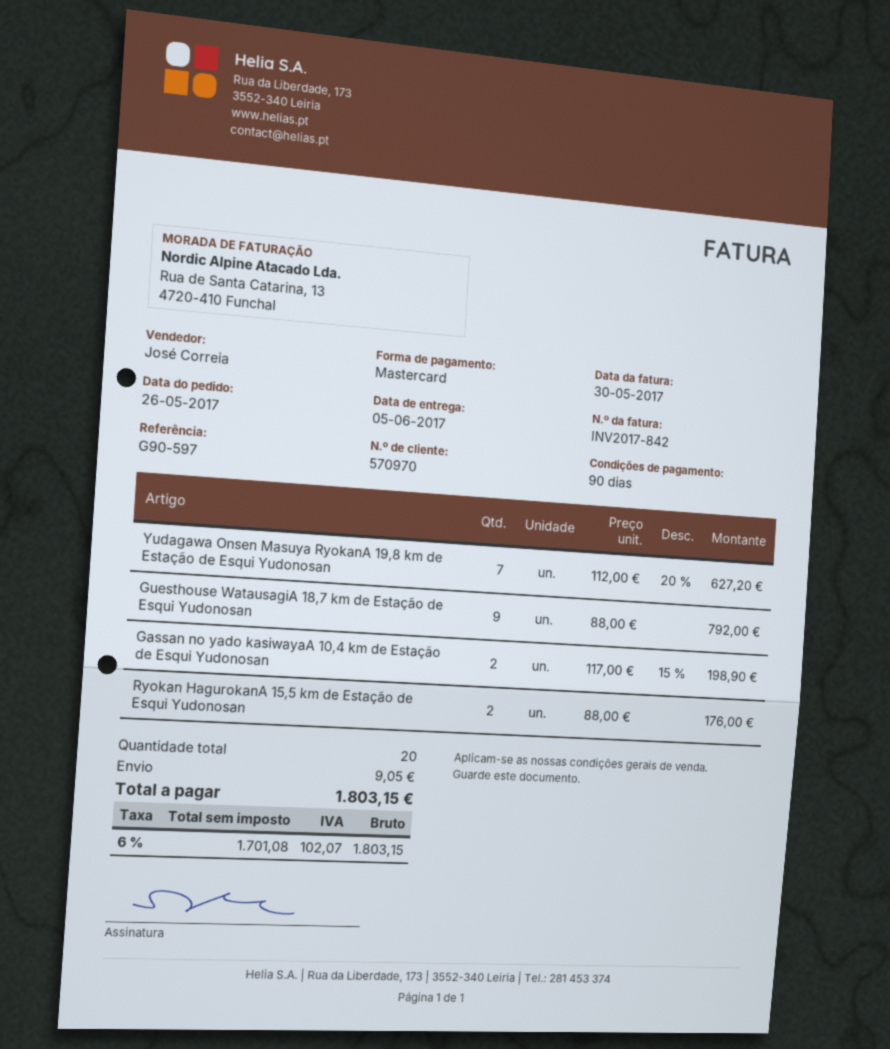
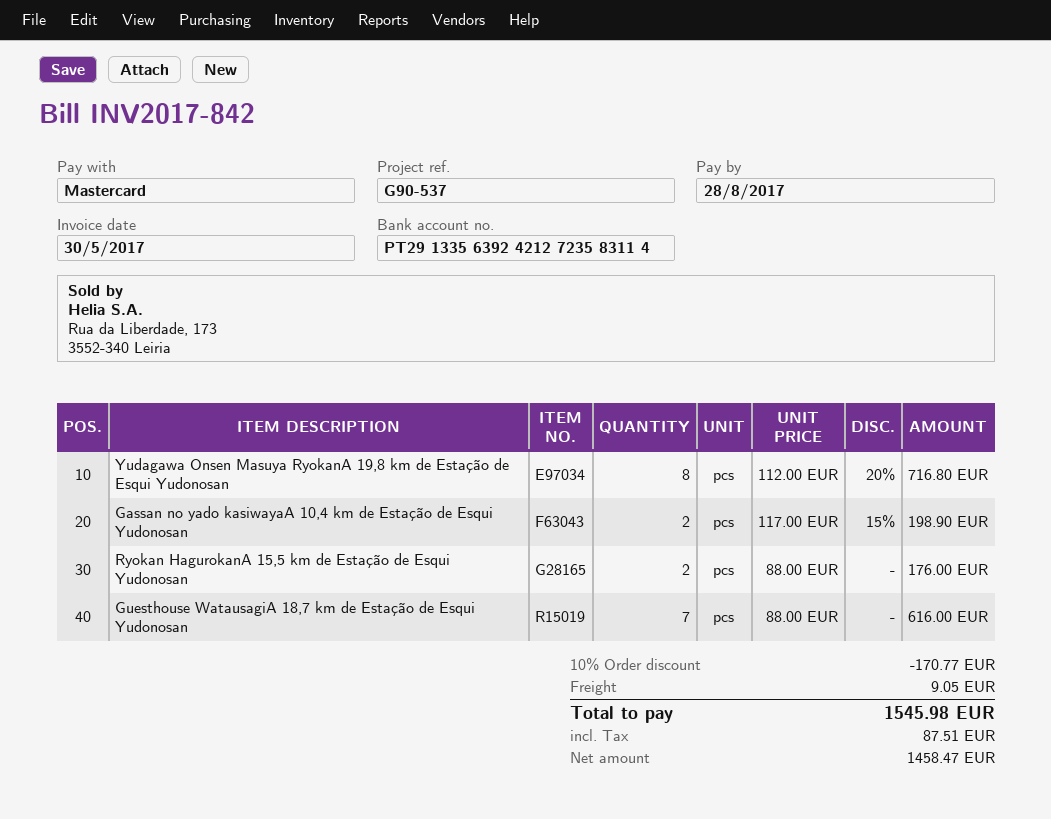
reference: G90-597 -> G90-537
Yudagawa Onsen Masuya RyokanA 19,8 km de Estação de Esqui Yudonosan: 7 x 112.00 - 20% = 627.20 -> 8 x 112.00 - 20% = 716.80
Guesthouse WatausagiA 18,7 km de Estação de Esqui Yudonosan: 9 x 88.00 = 792.00 -> 7 x 88.00 = 616.00
discount: none -> 10% = 170.77
net: 1701.08 -> 1458.47
tax: 102.07 -> 87.51
total: 1803.15 -> 1545.98

